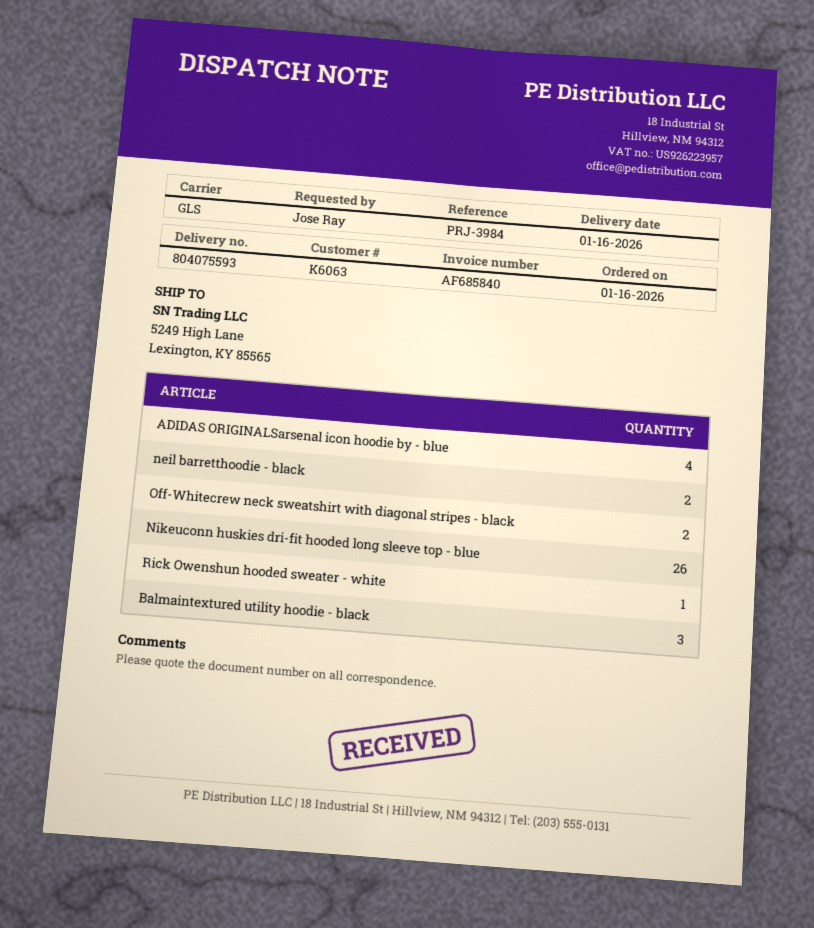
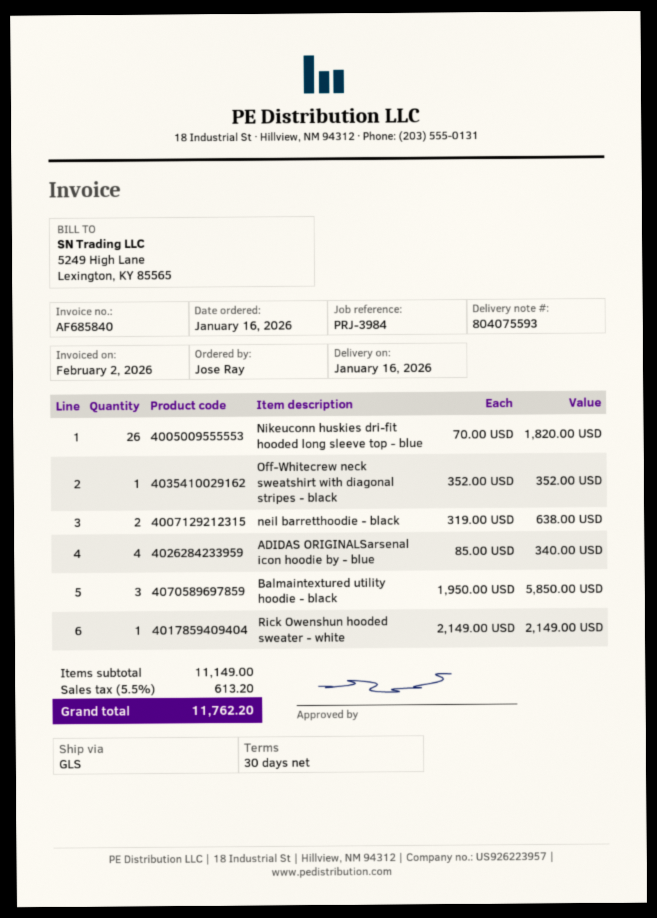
Off-Whitecrew neck sweatshirt with diagonal stripes - black: 2 -> 1

